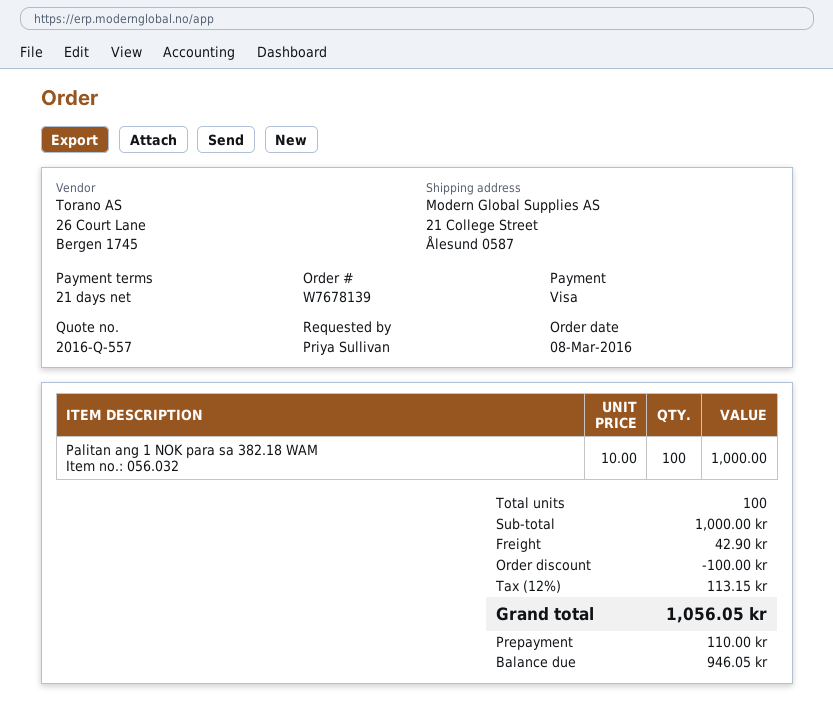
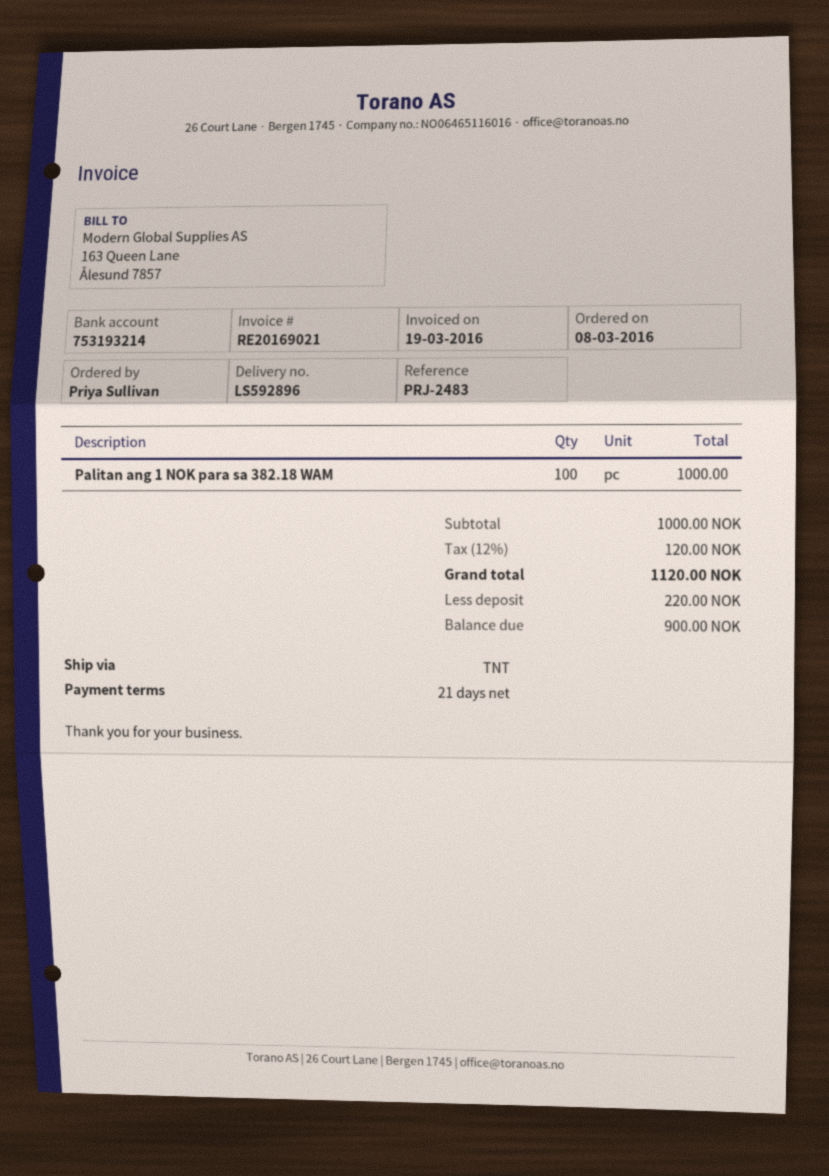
discount: 100.00 -> none
shipping: 42.90 -> none
tax: 12% = 113.15 -> 12% = 120.00
total: 1056.05 -> 1120.00
deposit: 110.00 -> 220.00
balance: 946.05 -> 900.00

